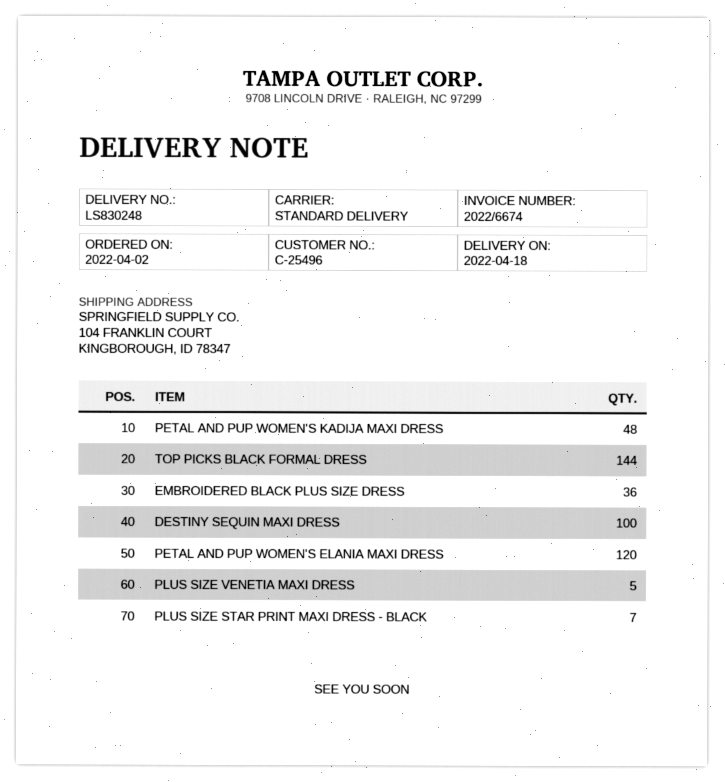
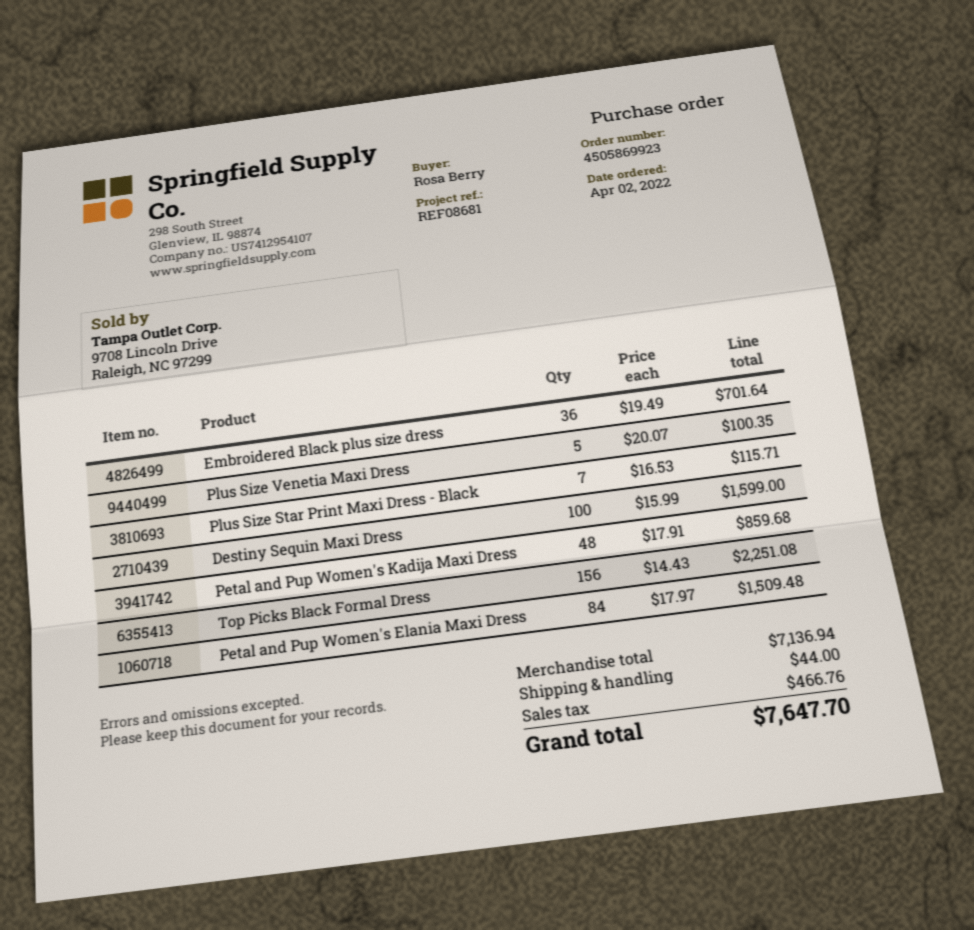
TOP PICKS BLACK FORMAL DRESS: 144 -> 156
PETAL AND PUP WOMEN'S ELANIA MAXI DRESS: 120 -> 84

